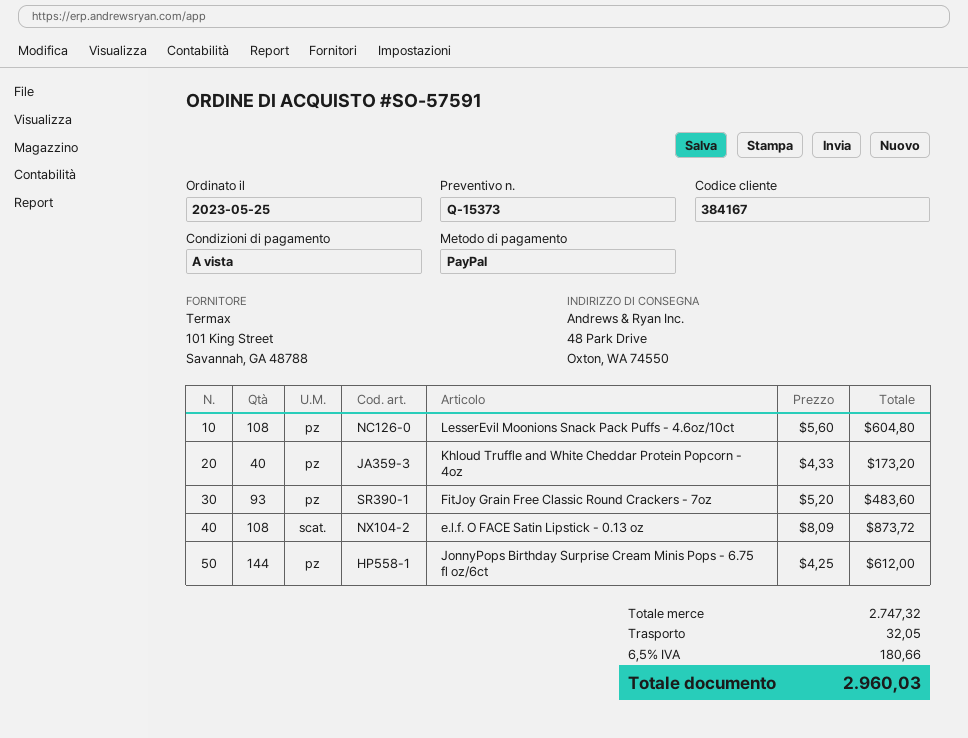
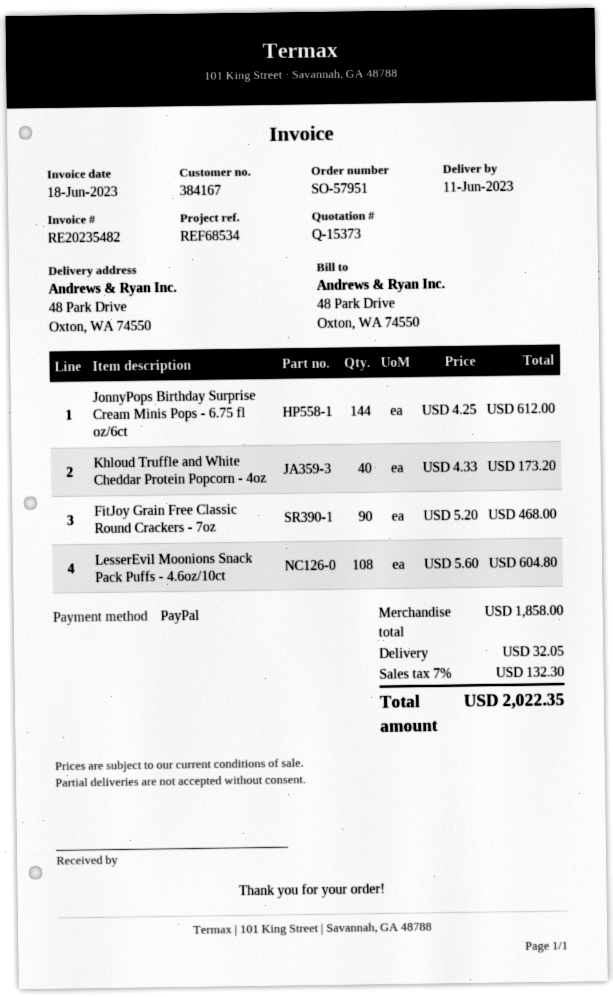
order number: SO-57591 -> SO-57951
FitJoy Grain Free Classic Round Crackers - 7oz: 93 x 5.20 = 483.60 -> 90 x 5.20 = 468.00
e.l.f. O FACE Satin Lipstick - 0.13 oz: 108 x 8.09 = 873.72 -> none
subtotal: 2747.32 -> 1858.00
tax: 6.5% = 180.66 -> 7% = 132.30
total: 2960.03 -> 2022.35

